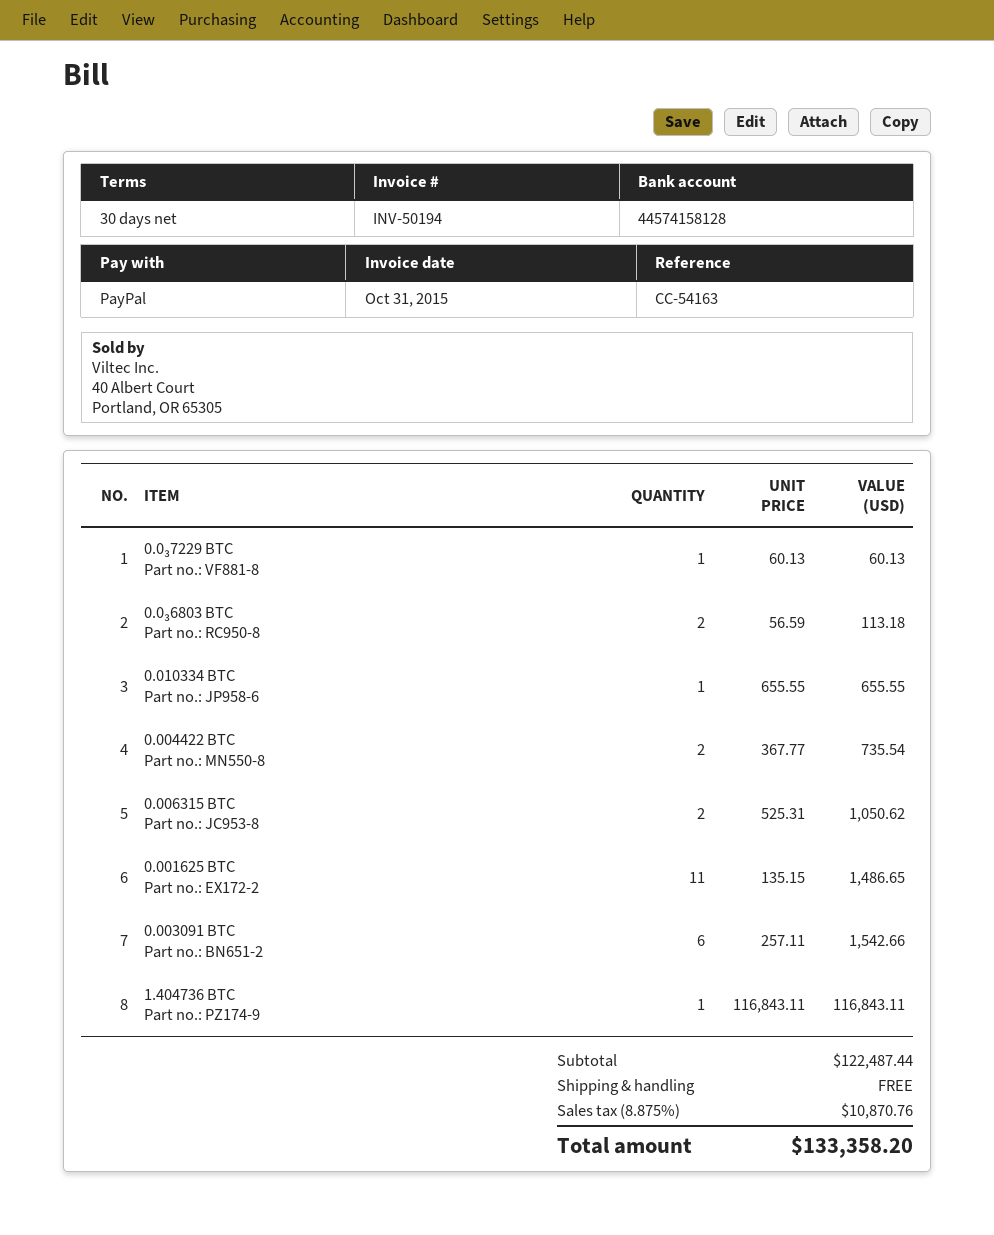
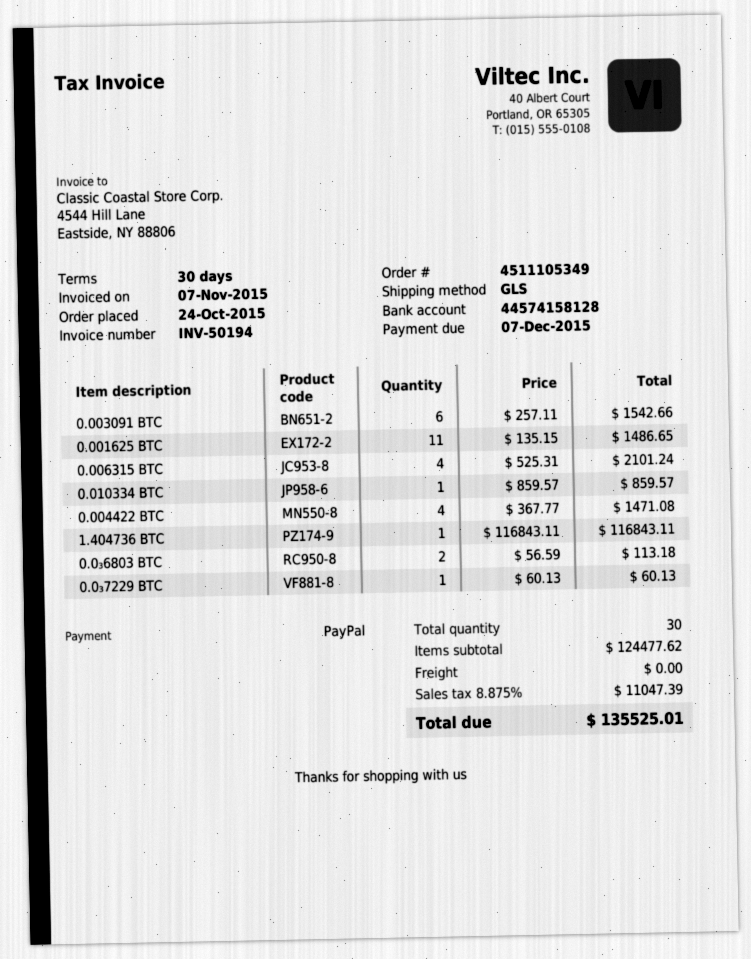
invoice date: 2015-10-31 -> 2015-11-07
0.010334 BTC: 1 x 655.55 = 655.55 -> 1 x 859.57 = 859.57
0.004422 BTC: 2 x 367.77 = 735.54 -> 4 x 367.77 = 1471.08
0.006315 BTC: 2 x 525.31 = 1050.62 -> 4 x 525.31 = 2101.24
subtotal: 122487.44 -> 124477.62
tax: 8.875% = 10870.76 -> 8.875% = 11047.39
total: 133358.20 -> 135525.01

